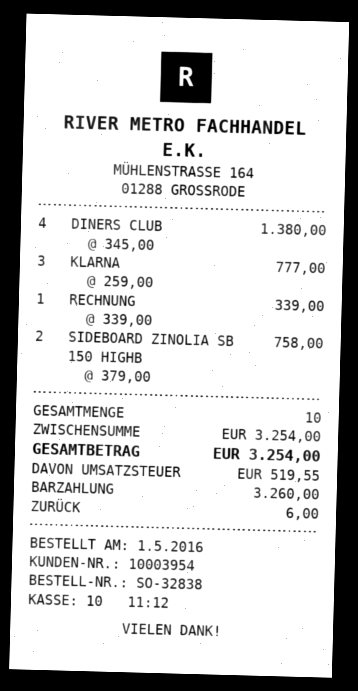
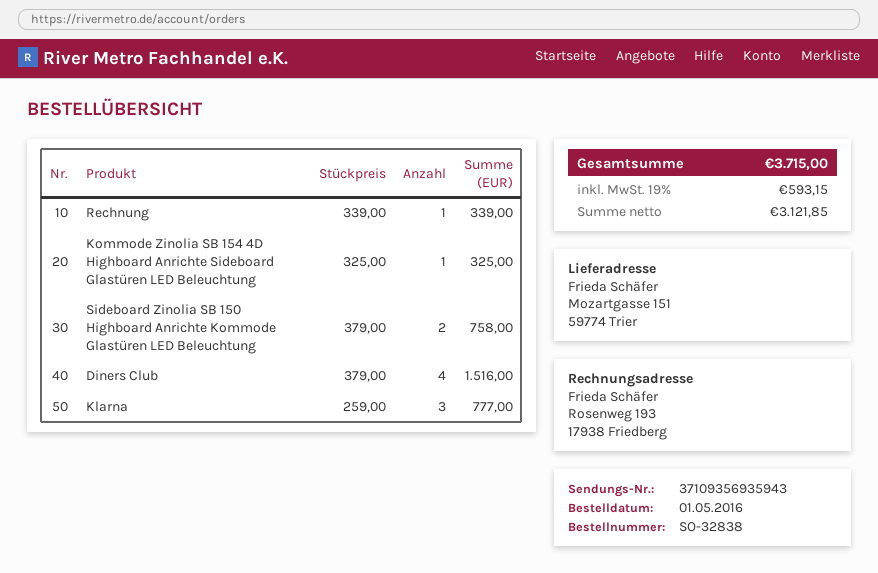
DINERS CLUB: 4 x 345.00 = 1380.00 -> 4 x 379.00 = 1516.00
Kommode Zinolia SB 154 4D Highboard Anrichte Sideboard Glastüren LED Beleuchtung: none -> 1 x 325.00 = 325.00
tax: 519.55 -> 593.15
total: 3254.00 -> 3715.00

